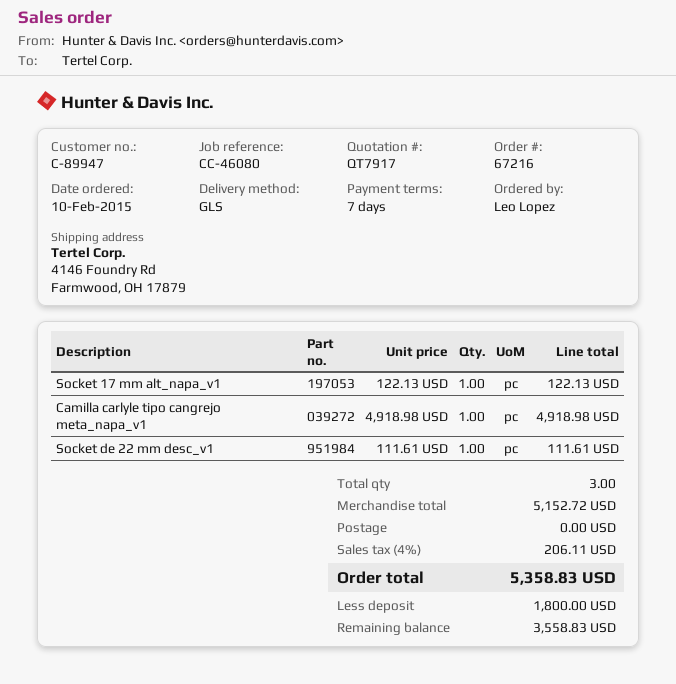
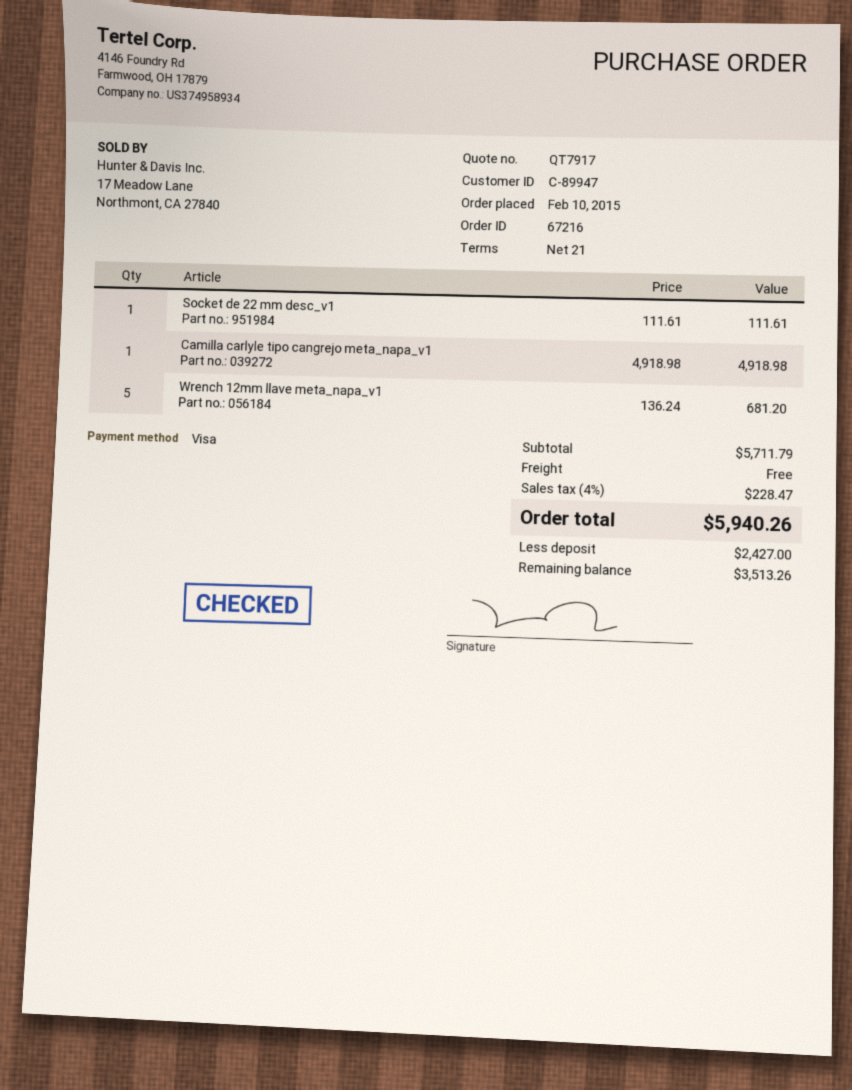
payment terms: 7 days -> 21 days
Socket 17 mm alt_napa_v1: 1 x 122.13 = 122.13 -> none
Wrench 12mm llave meta_napa_v1: none -> 5 x 136.24 = 681.20
subtotal: 5152.72 -> 5711.79
tax: 4% = 206.11 -> 4% = 228.47
total: 5358.83 -> 5940.26
deposit: 1800.00 -> 2427.00
balance: 3558.83 -> 3513.26

